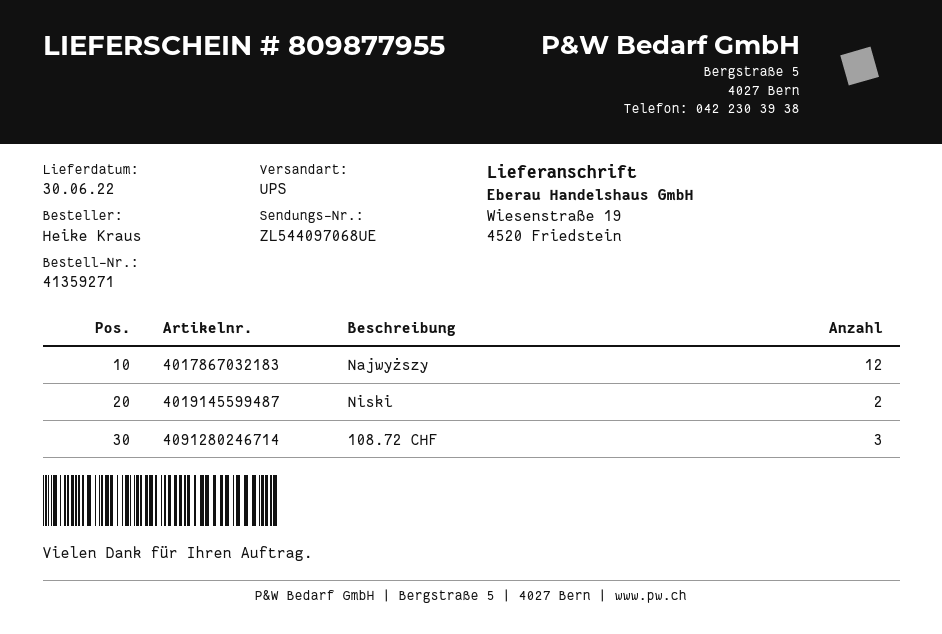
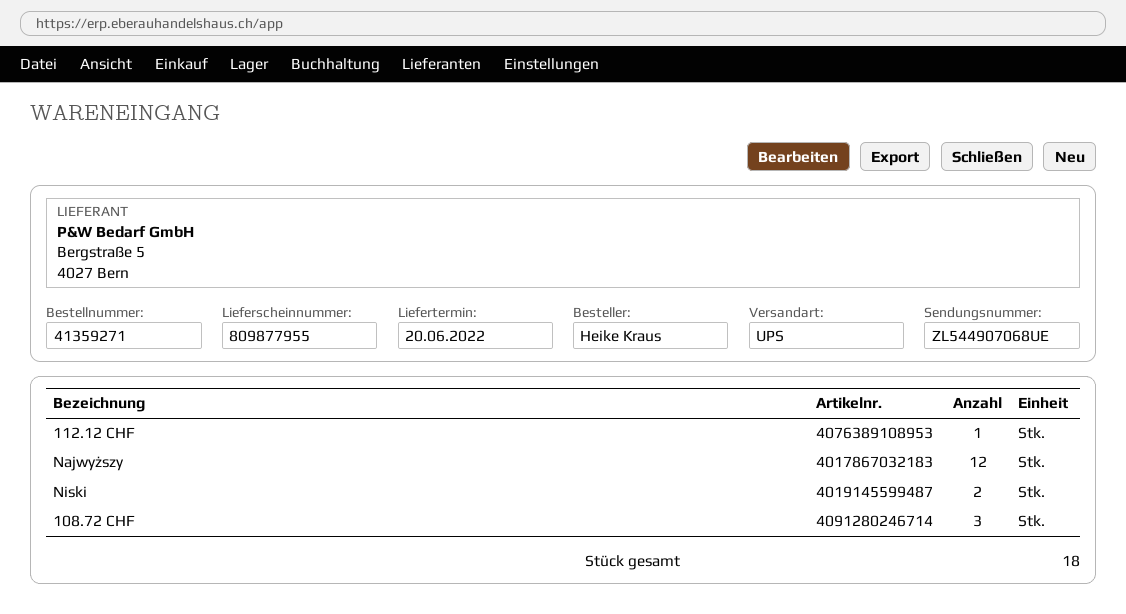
delivery date: 2022-06-30 -> 2022-06-20
tracking number: ZL544097068UE -> ZL544907068UE
112.12 CHF: none -> 1

